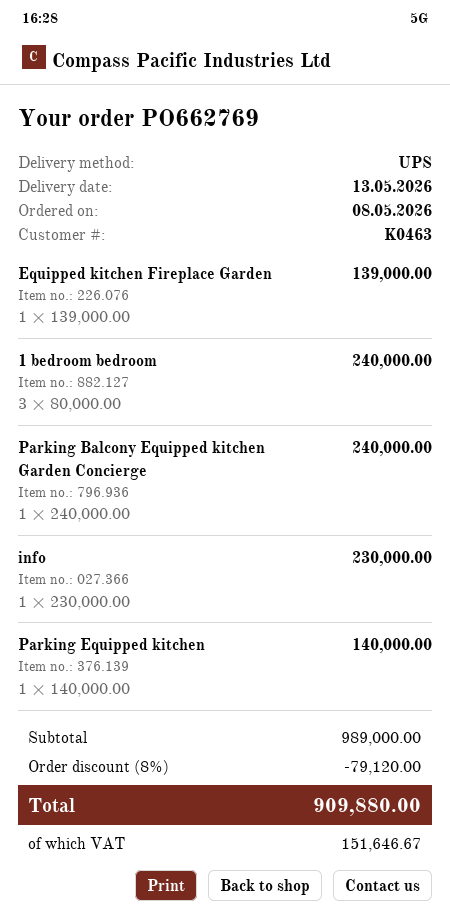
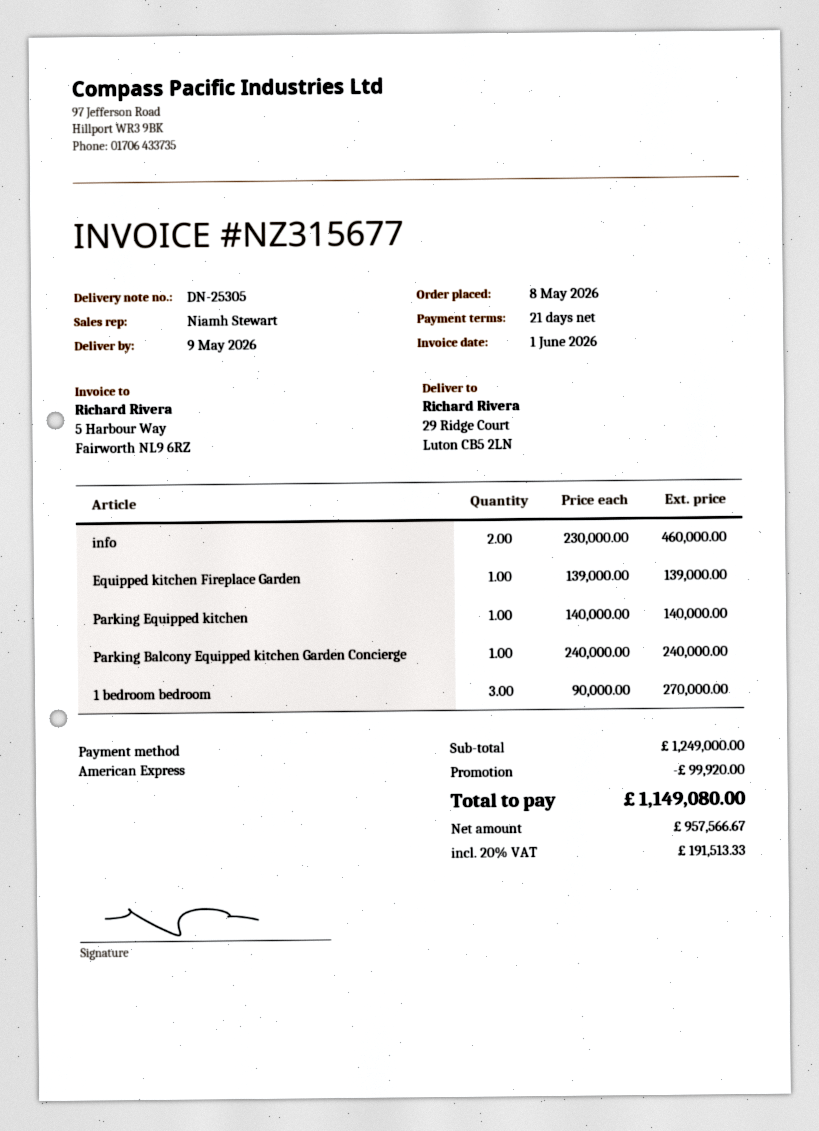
delivery date: 2026-05-13 -> 2026-05-09
1 bedroom bedroom: 3 x 80000.00 = 240000.00 -> 3 x 90000.00 = 270000.00
info: 1 x 230000.00 = 230000.00 -> 2 x 230000.00 = 460000.00
subtotal: 989000.00 -> 1249000.00
discount: 79120.00 -> 99920.00
tax: 151646.67 -> 191513.33
total: 909880.00 -> 1149080.00

